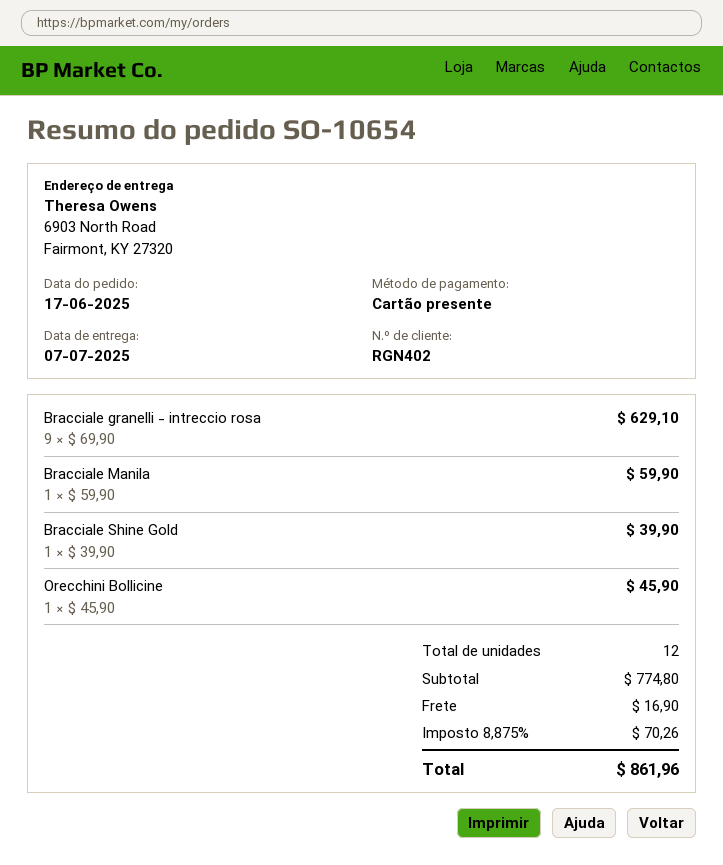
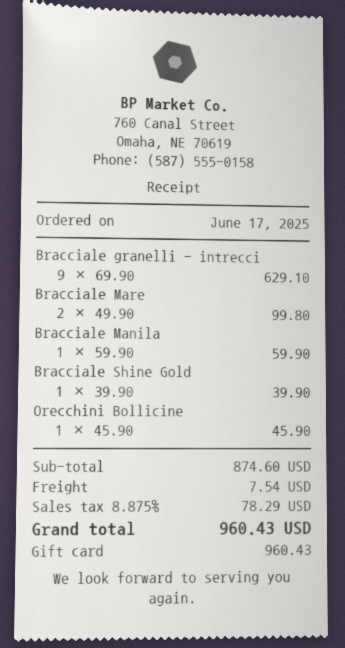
Bracciale Mare: none -> 2 x 49.90 = 99.80
subtotal: 774.80 -> 874.60
shipping: 16.90 -> 7.54
tax: 8.875% = 70.26 -> 8.875% = 78.29
total: 861.96 -> 960.43

